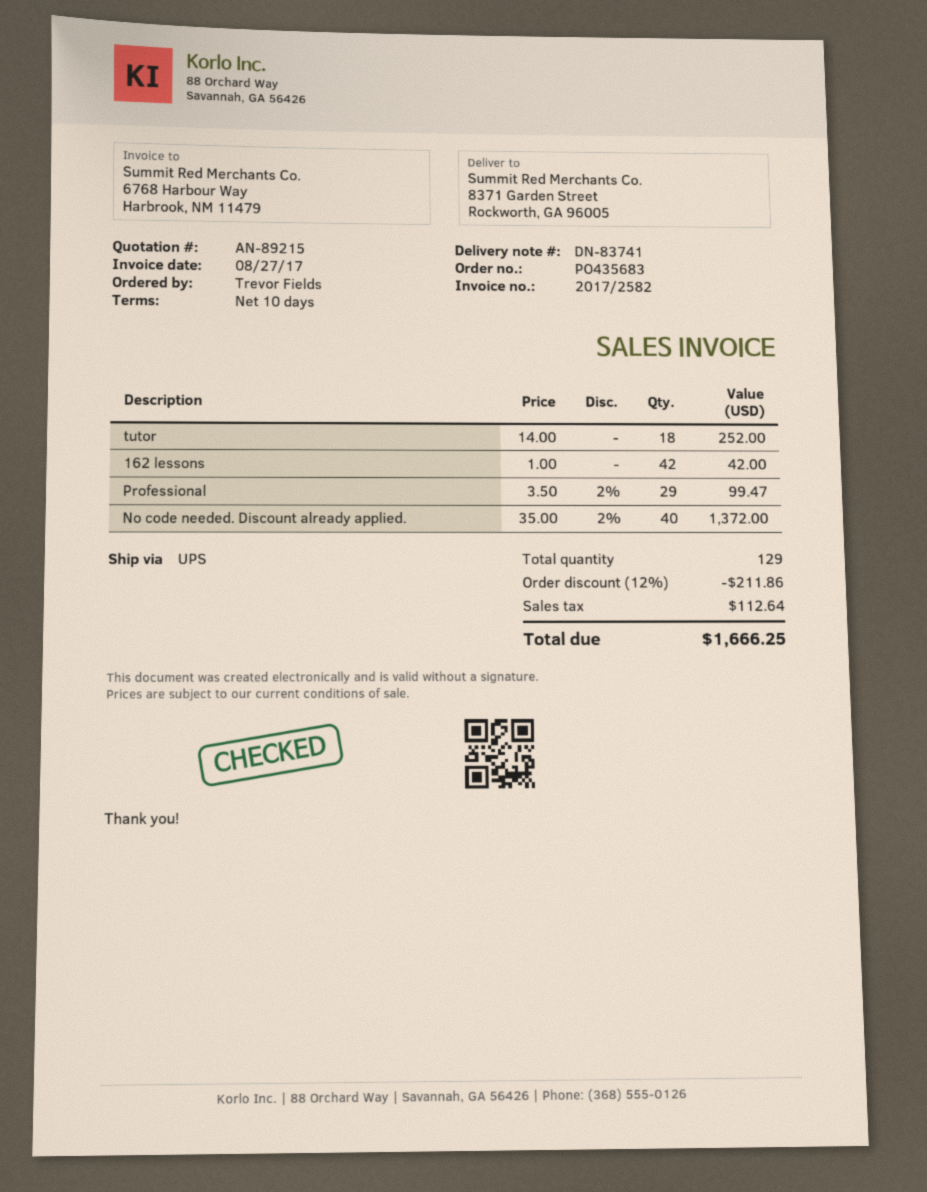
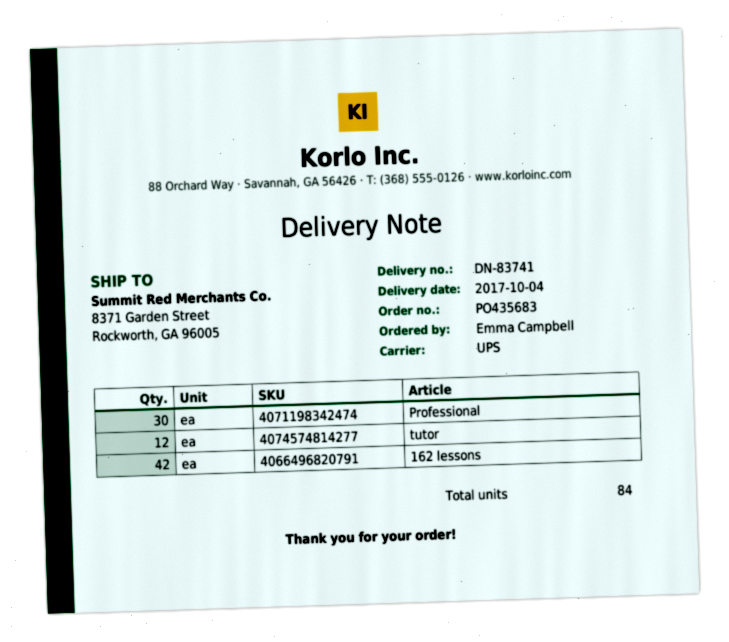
ordered by: Trevor Fields -> Emma Campbell
tutor: 18 -> 12
Professional: 29 -> 30
No code needed. Discount already applied.: 40 -> none
total quantity: 129 -> 84

